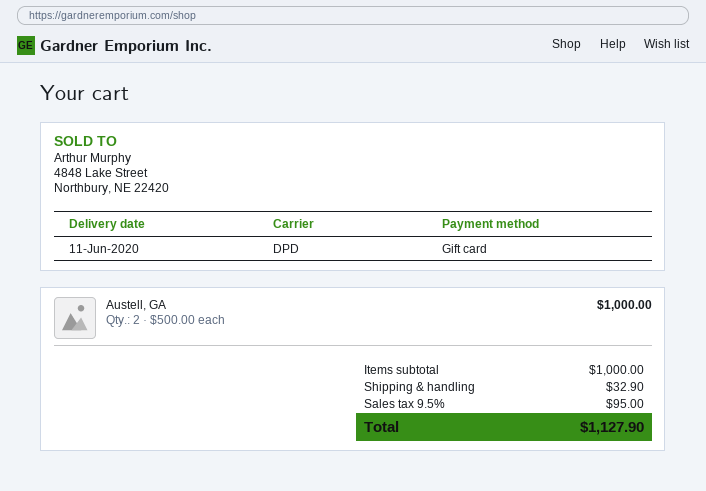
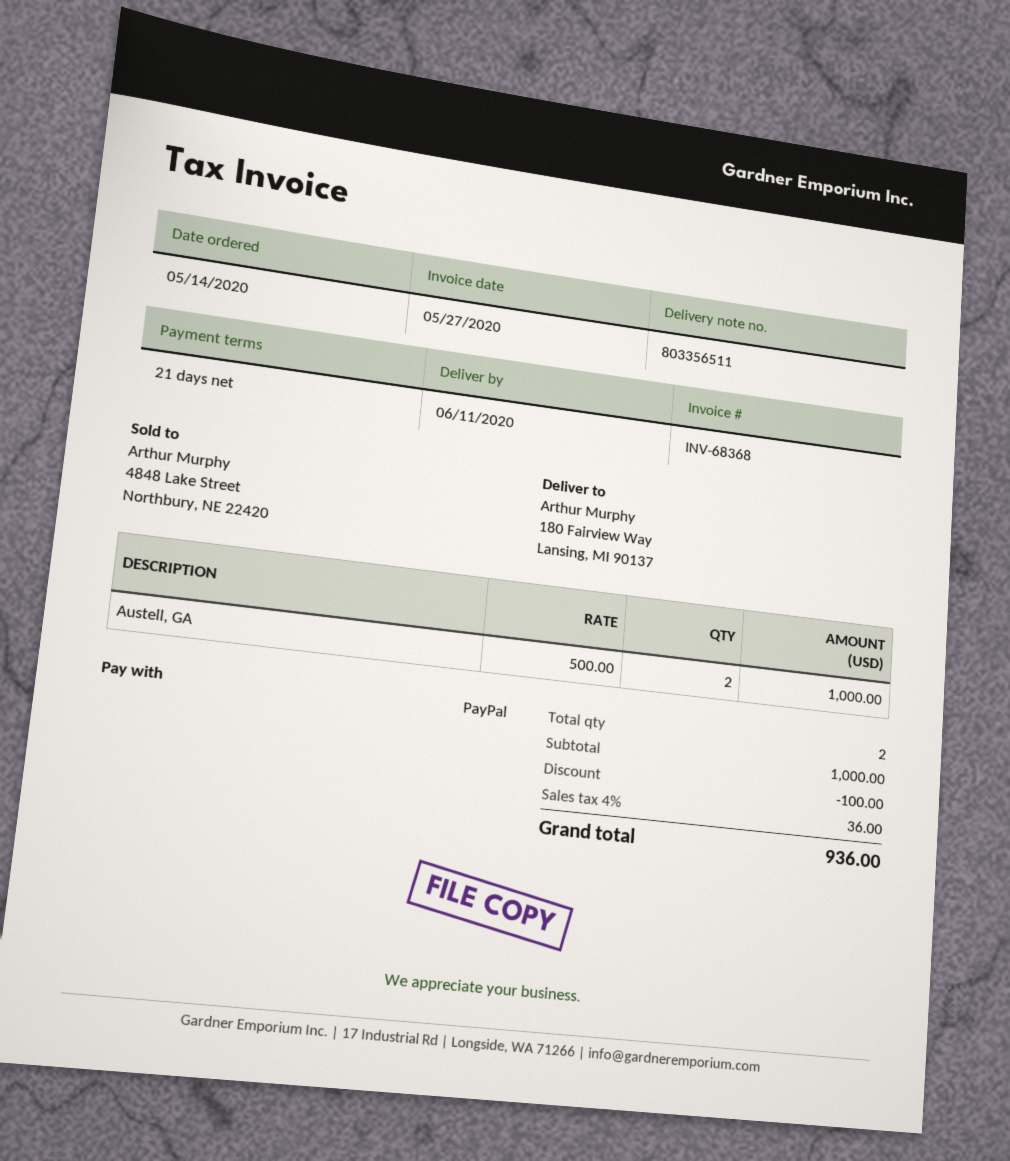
payment method: gift card -> PayPal
discount: none -> 100.00
shipping: 32.90 -> none
tax: 9.5% = 95.00 -> 4% = 36.00
total: 1127.90 -> 936.00

